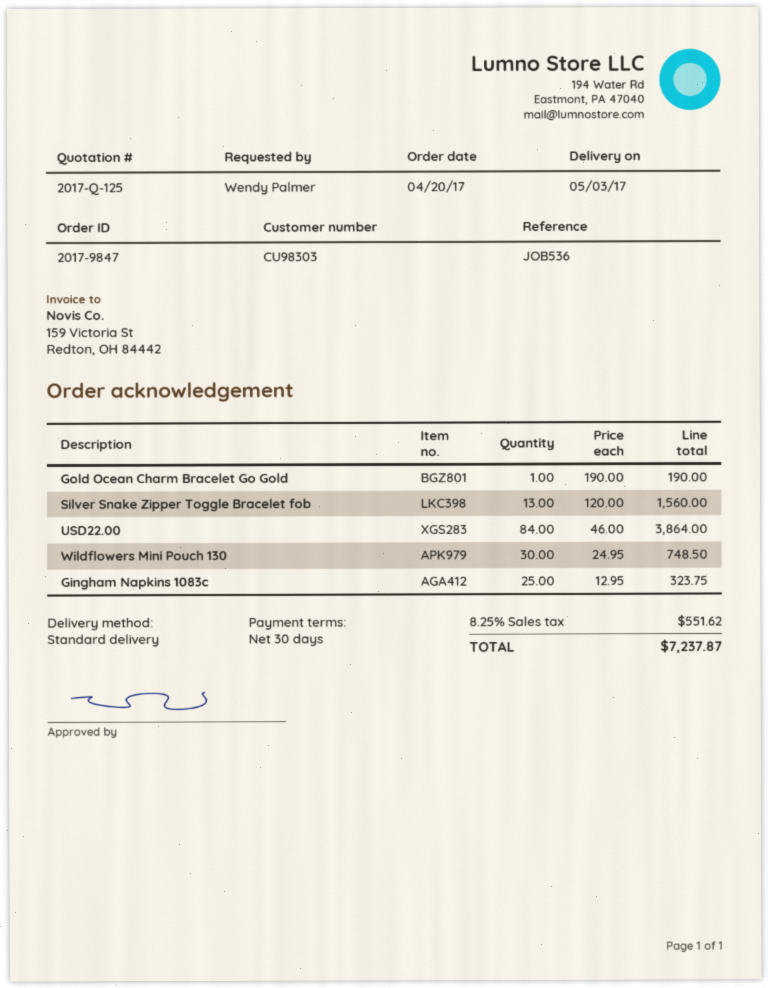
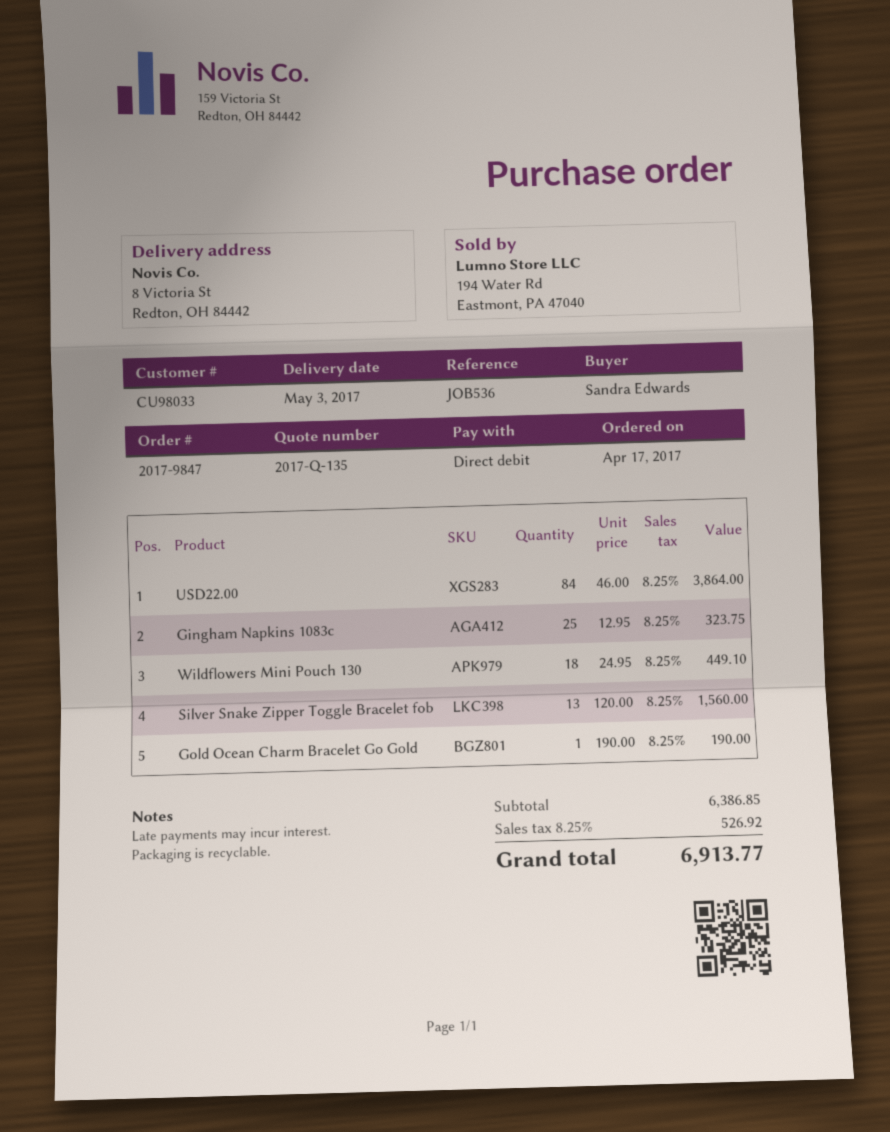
quote number: 2017-Q-125 -> 2017-Q-135
order date: 2017-04-20 -> 2017-04-17
customer number: CU98303 -> CU98033
ordered by: Wendy Palmer -> Sandra Edwards
Wildflowers Mini Pouch 130: 30 x 24.95 = 748.50 -> 18 x 24.95 = 449.10
tax: 8.25% = 551.62 -> 8.25% = 526.92
total: 7237.87 -> 6913.77

